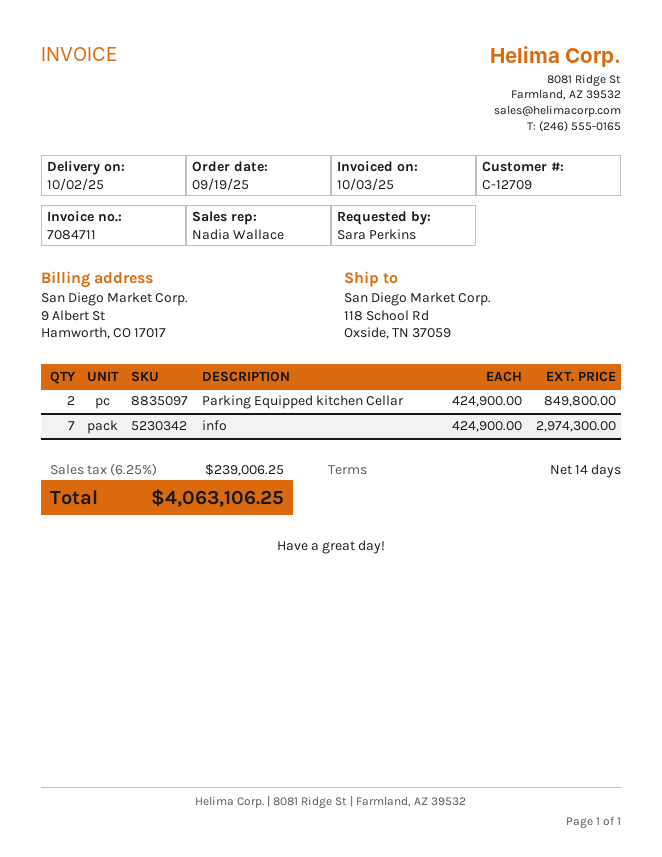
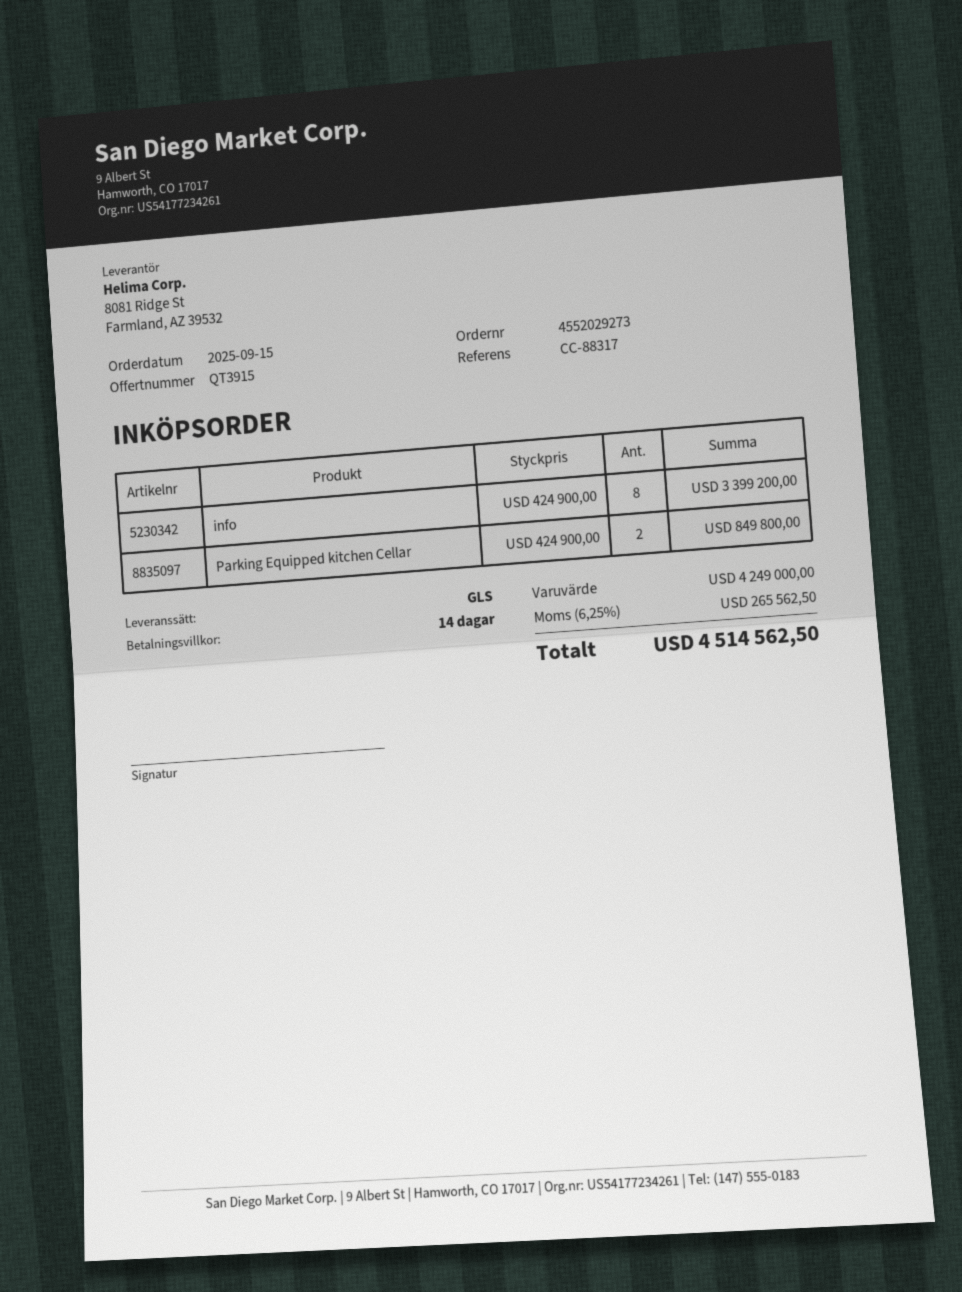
order date: 2025-09-19 -> 2025-09-15
info: 7 x 424900.00 = 2974300.00 -> 8 x 424900.00 = 3399200.00
tax: 6.25% = 239006.25 -> 6.25% = 265562.50
total: 4063106.25 -> 4514562.50

